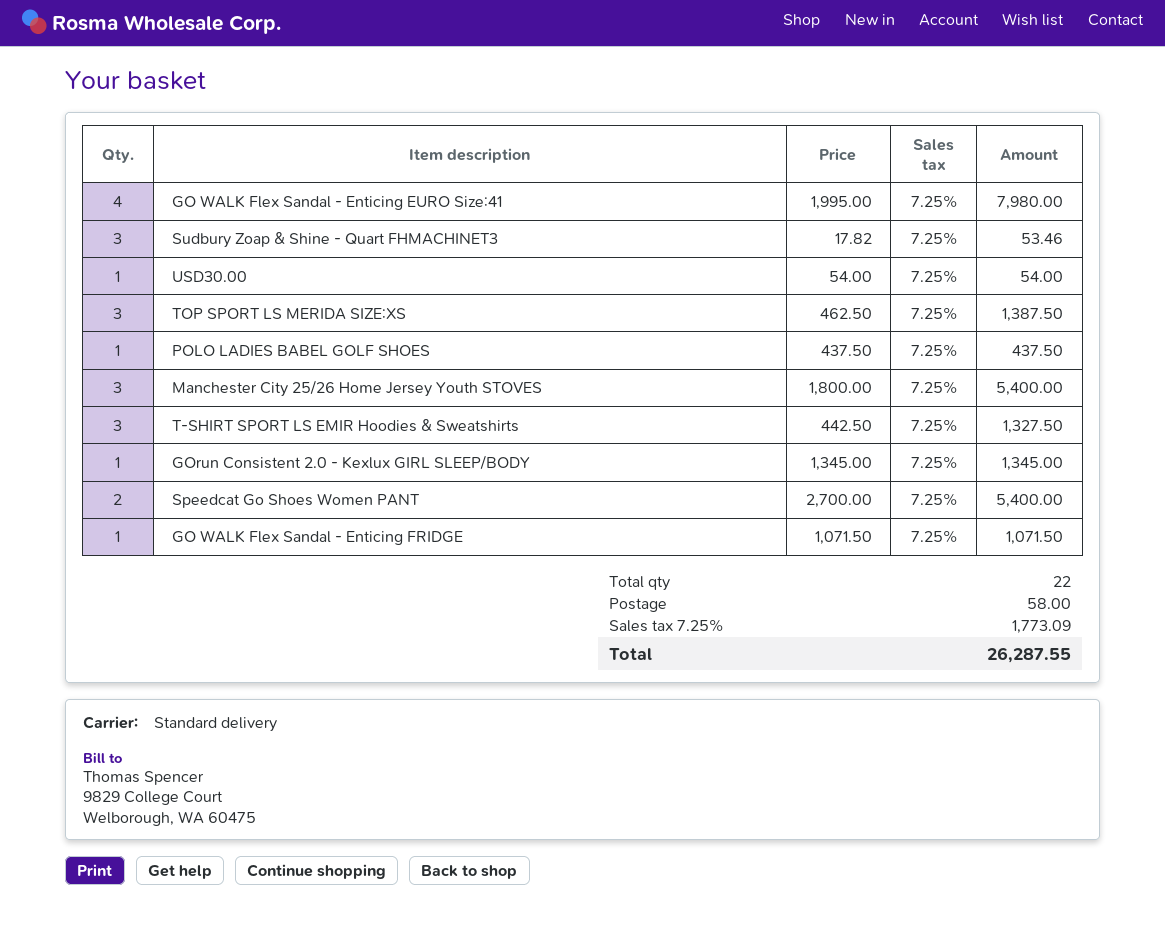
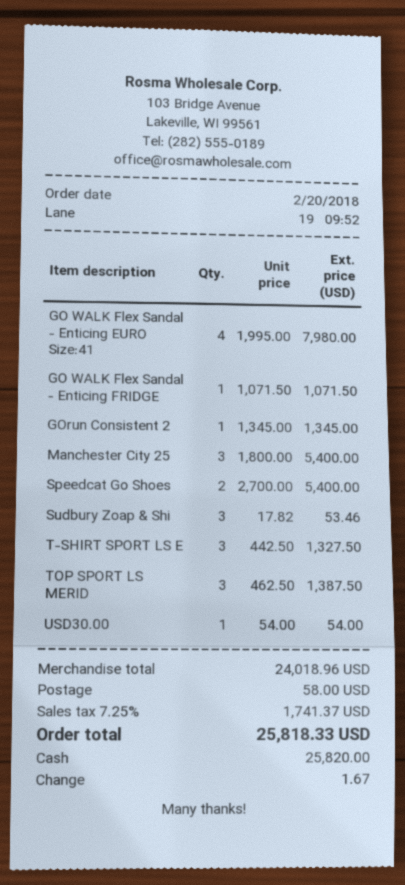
POLO LADIES BABEL GOLF SHOES: 1 x 437.50 = 437.50 -> none
tax: 7.25% = 1773.09 -> 7.25% = 1741.37
total: 26287.55 -> 25818.33

